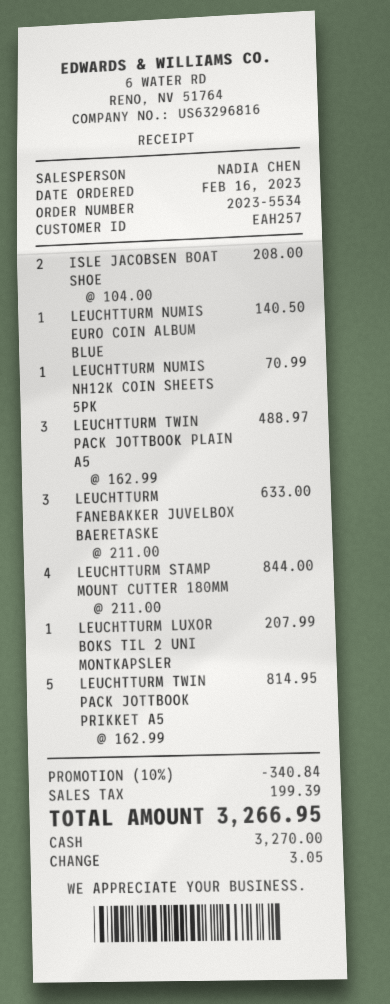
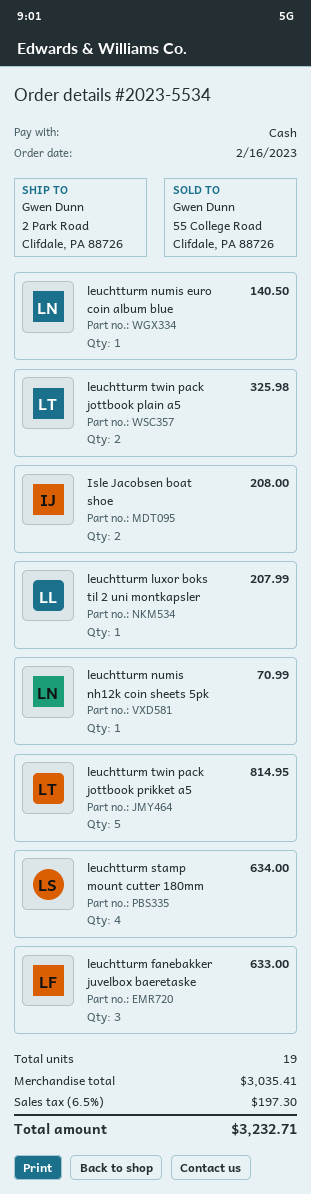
LEUCHTTURM TWIN PACK JOTTBOOK PLAIN A5: 3 for 488.97 -> 2 for 325.98
LEUCHTTURM STAMP MOUNT CUTTER 180MM: 4 for 844.00 -> 4 for 634.00
discount: 10% = 340.84 -> none
tax: 199.39 -> 197.30
total: 3266.95 -> 3232.71

